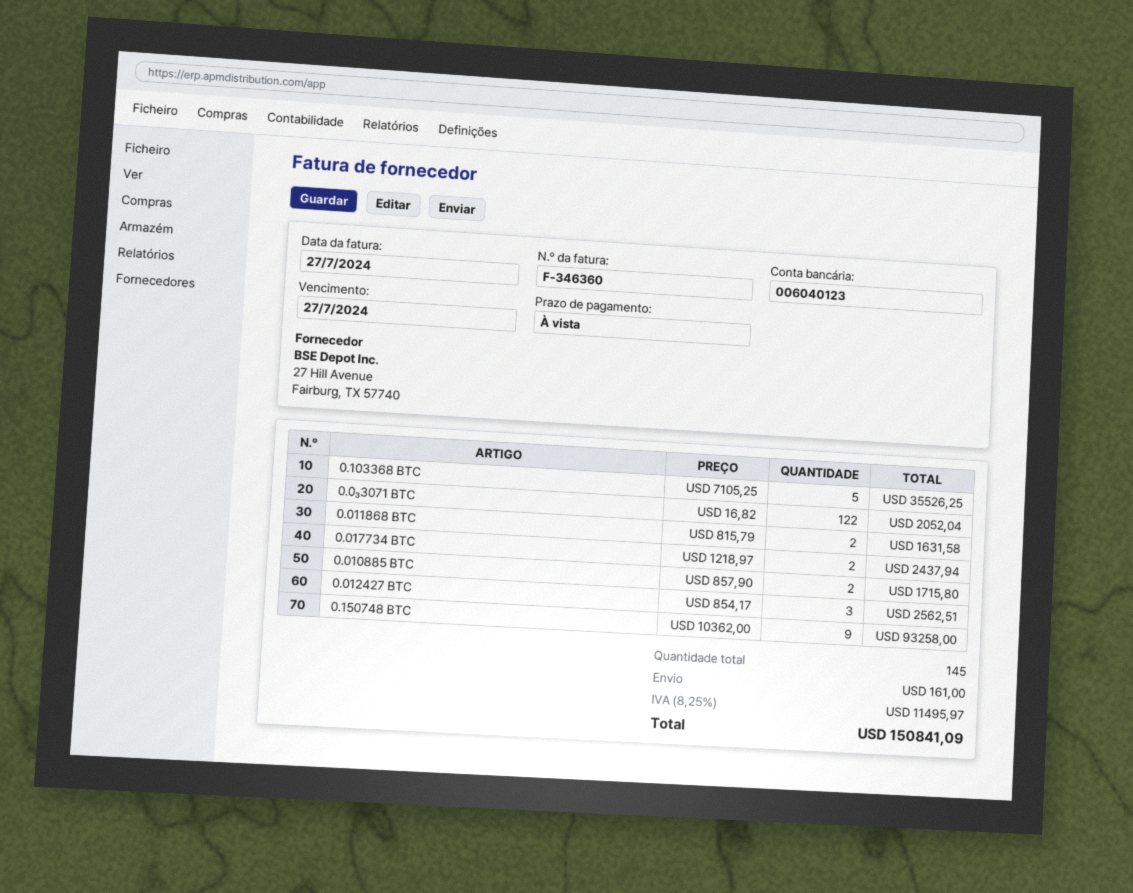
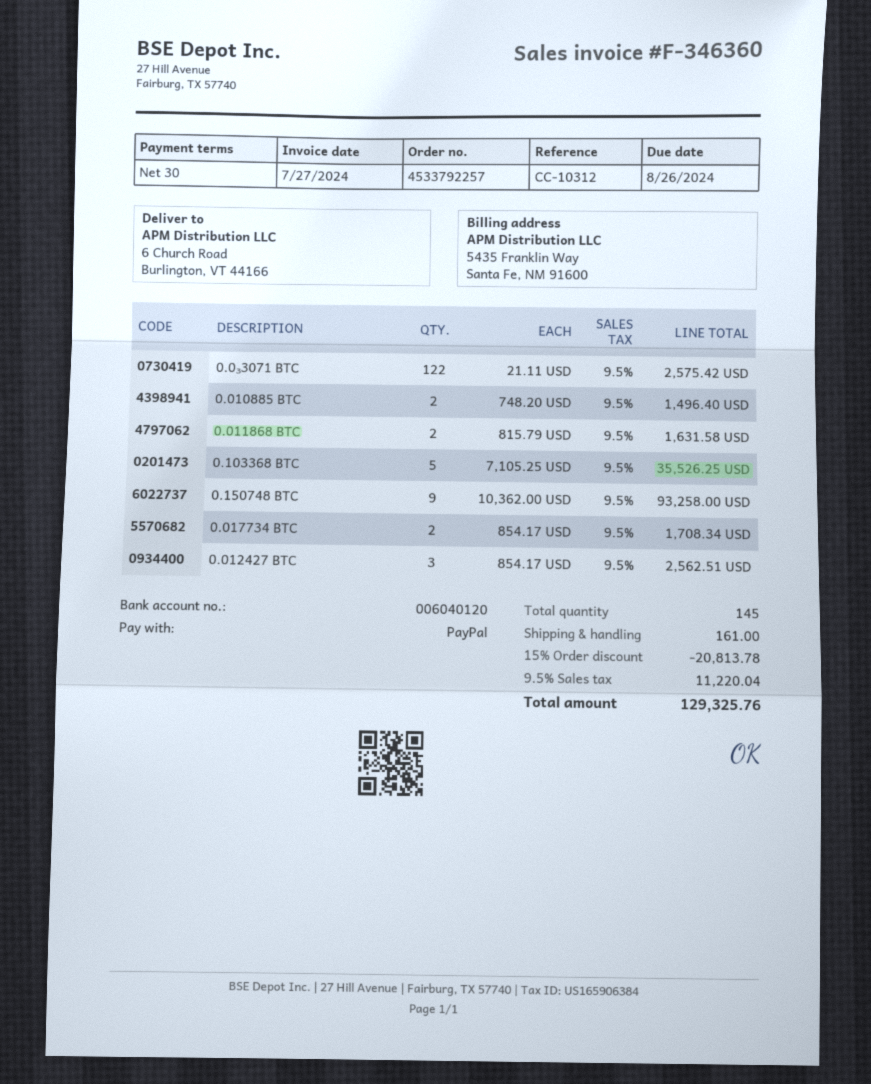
payment terms: on receipt -> 30 days
due date: 2024-07-27 -> 2024-08-26
bank account: 006040123 -> 006040120
0.0₃3071 BTC: 122 x 16.82 = 2052.04 -> 122 x 21.11 = 2575.42
0.017734 BTC: 2 x 1218.97 = 2437.94 -> 2 x 854.17 = 1708.34
0.010885 BTC: 2 x 857.90 = 1715.80 -> 2 x 748.20 = 1496.40
discount: none -> 15% = 20813.78
tax: 8.25% = 11495.97 -> 9.5% = 11220.04
total: 150841.09 -> 129325.76

